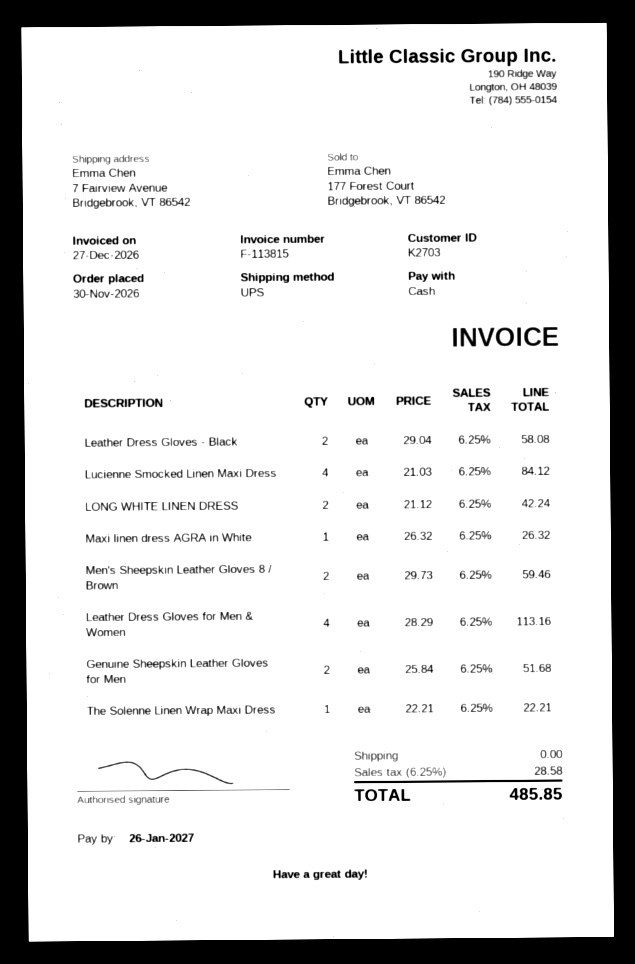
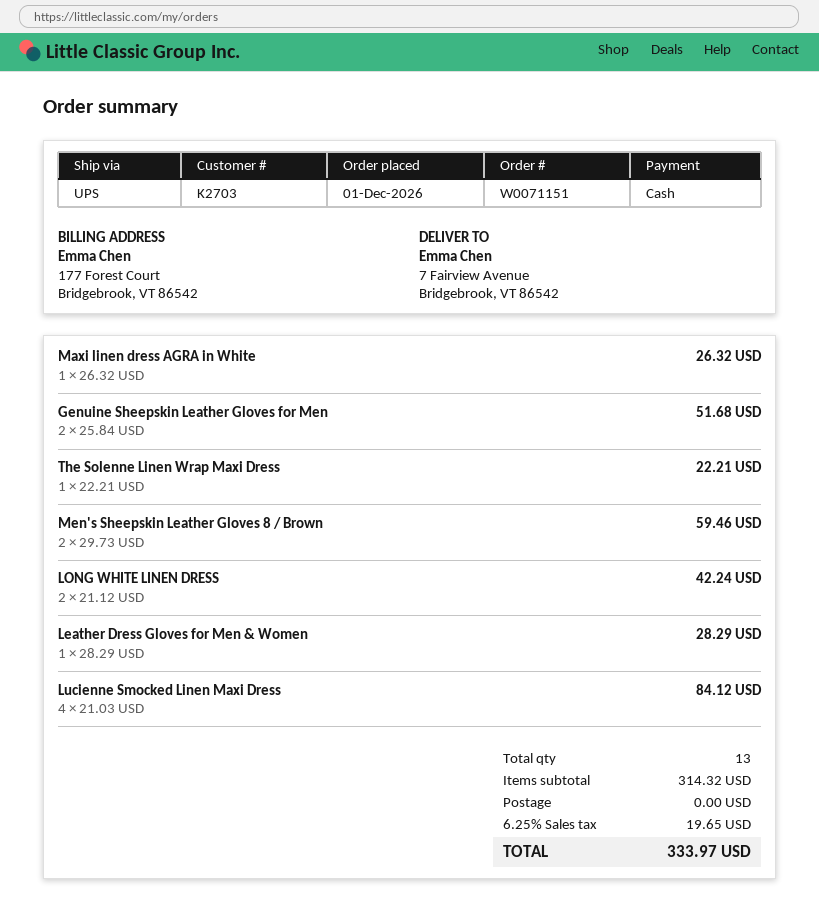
order date: 2026-11-30 -> 2026-12-01
Leather Dress Gloves - Black: 2 x 29.04 = 58.08 -> none
Leather Dress Gloves for Men & Women: 4 x 28.29 = 113.16 -> 1 x 28.29 = 28.29
tax: 6.25% = 28.58 -> 6.25% = 19.65
total: 485.85 -> 333.97

